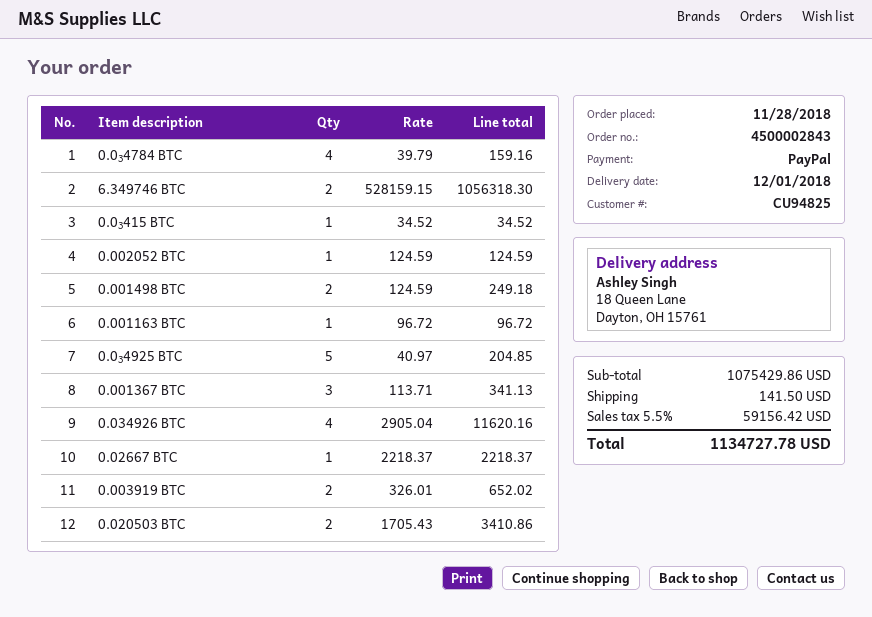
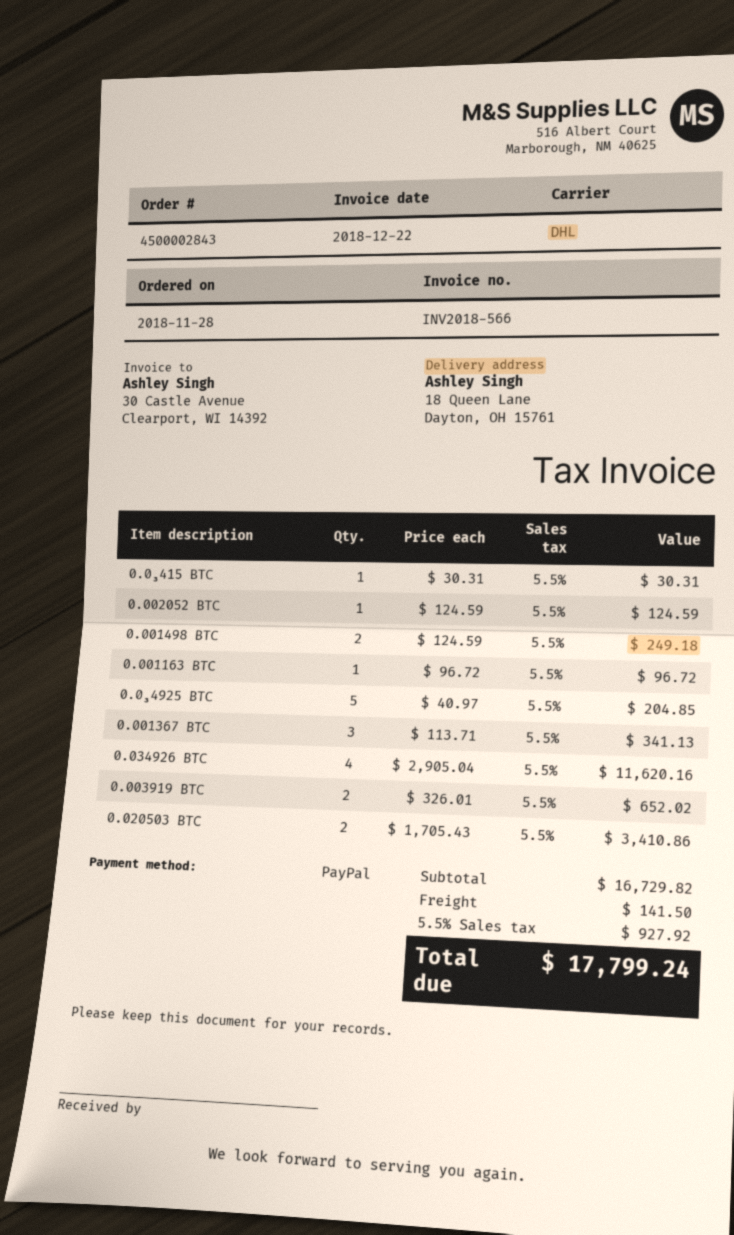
0.0₃4784 BTC: 4 x 39.79 = 159.16 -> none
6.349746 BTC: 2 x 528159.15 = 1056318.30 -> none
0.0₃415 BTC: 1 x 34.52 = 34.52 -> 1 x 30.31 = 30.31
0.02667 BTC: 1 x 2218.37 = 2218.37 -> none
subtotal: 1075429.86 -> 16729.82
tax: 5.5% = 59156.42 -> 5.5% = 927.92
total: 1134727.78 -> 17799.24

